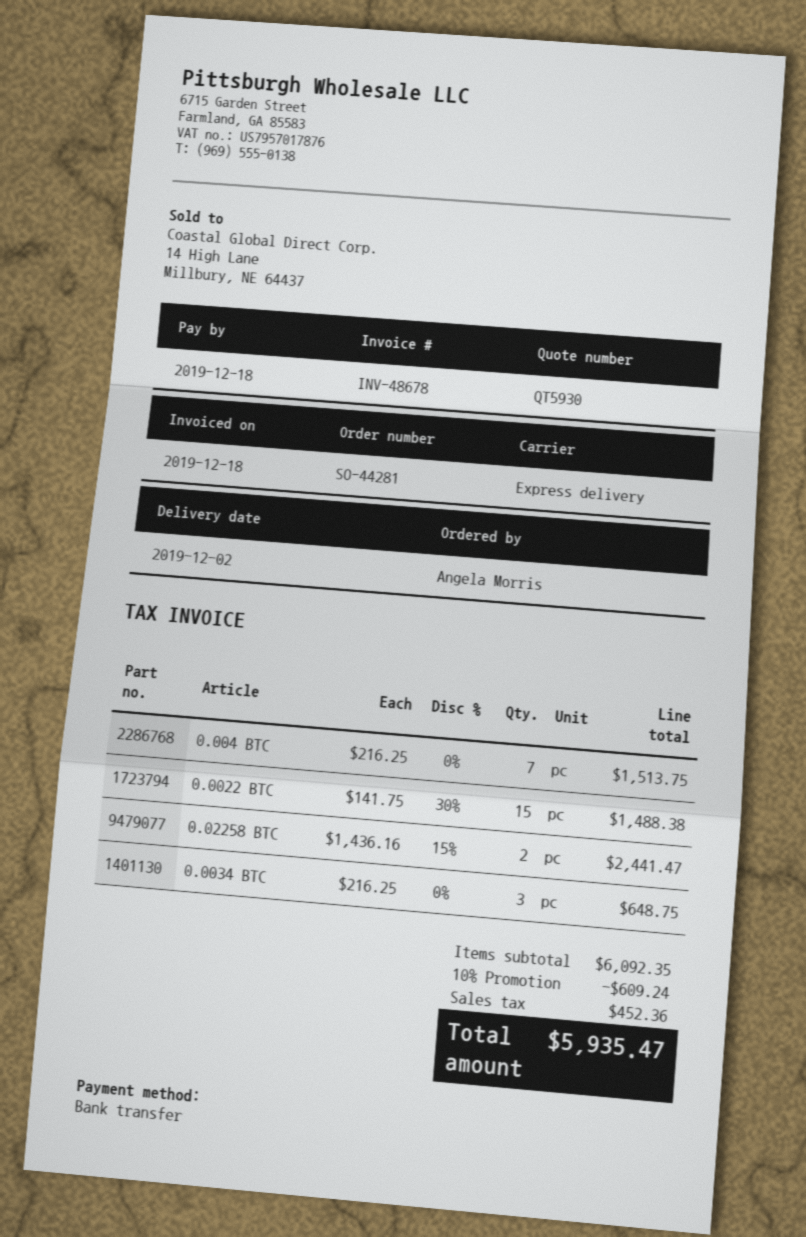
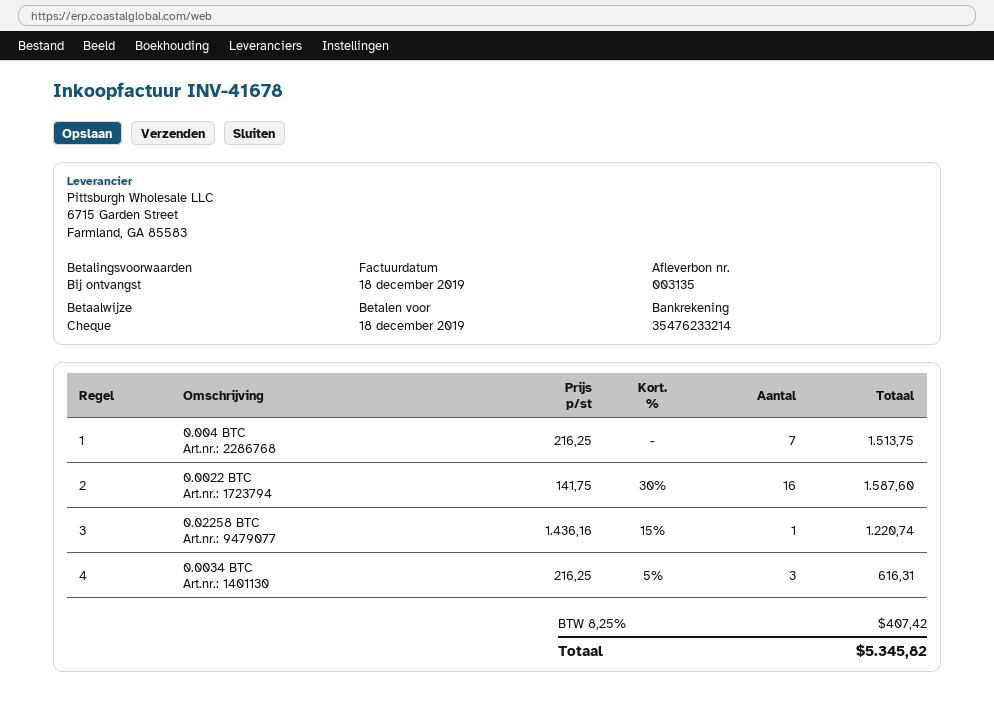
invoice number: INV-48678 -> INV-41678
payment method: bank transfer -> cheque
0.0022 BTC: 15 x 141.75 - 30% = 1488.38 -> 16 x 141.75 - 30% = 1587.60
0.02258 BTC: 2 x 1436.16 - 15% = 2441.47 -> 1 x 1436.16 - 15% = 1220.74
0.0034 BTC: 3 x 216.25 = 648.75 -> 3 x 216.25 - 5% = 616.31
discount: 10% = 609.24 -> none
tax: 452.36 -> 407.42
total: 5935.47 -> 5345.82

